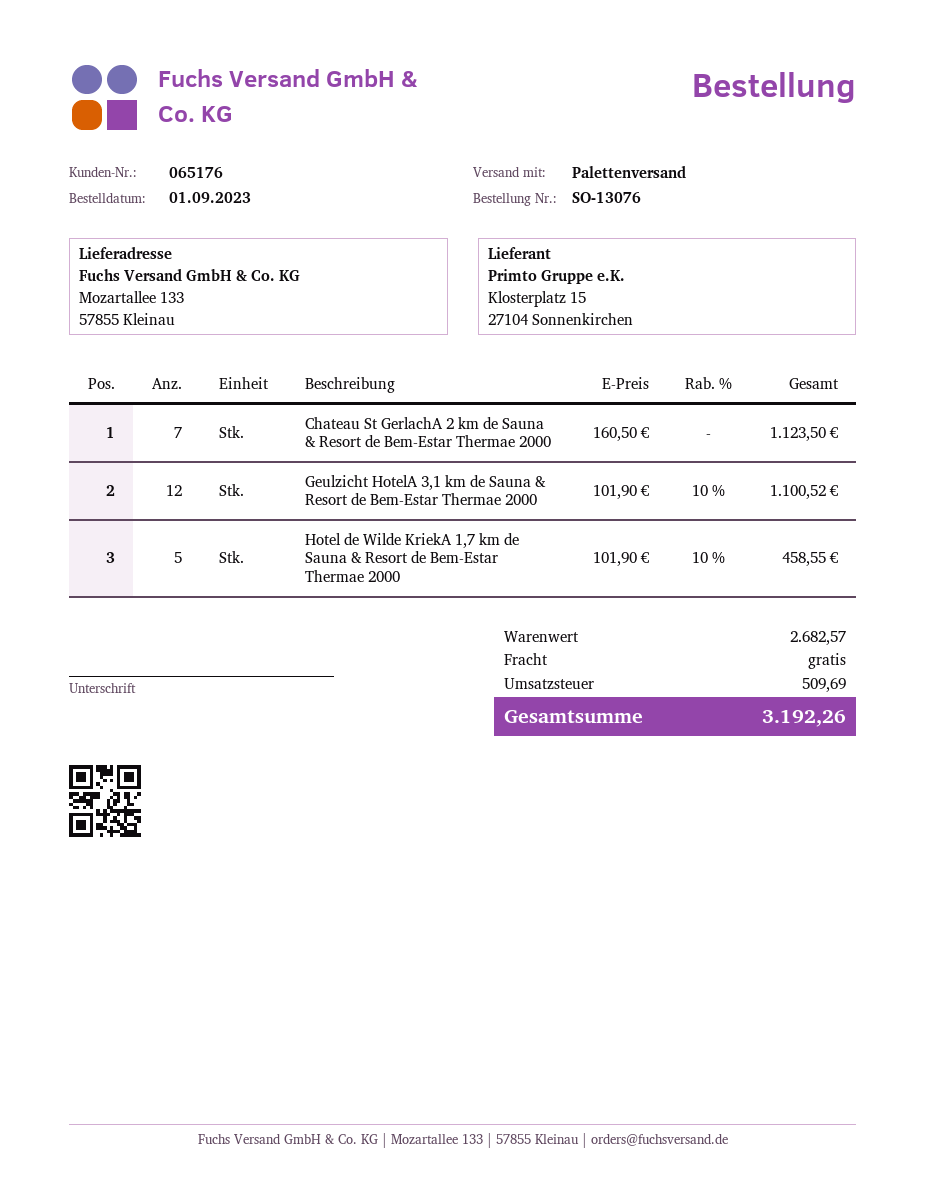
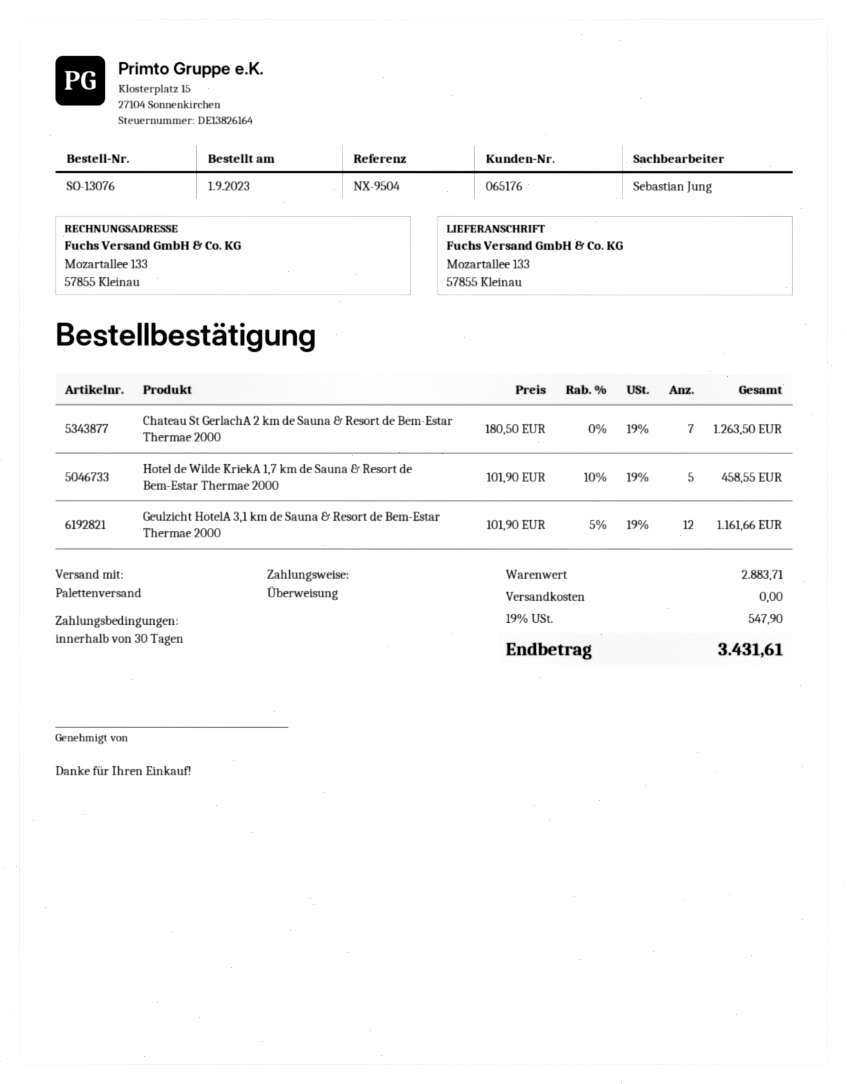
Chateau St GerlachA 2 km de Sauna & Resort de Bem-Estar Thermae 2000: 7 x 160.50 = 1123.50 -> 7 x 180.50 = 1263.50
Geulzicht HotelA 3,1 km de Sauna & Resort de Bem-Estar Thermae 2000: 12 x 101.90 - 10% = 1100.52 -> 12 x 101.90 - 5% = 1161.66
subtotal: 2682.57 -> 2883.71
tax: 509.69 -> 547.90
total: 3192.26 -> 3431.61

